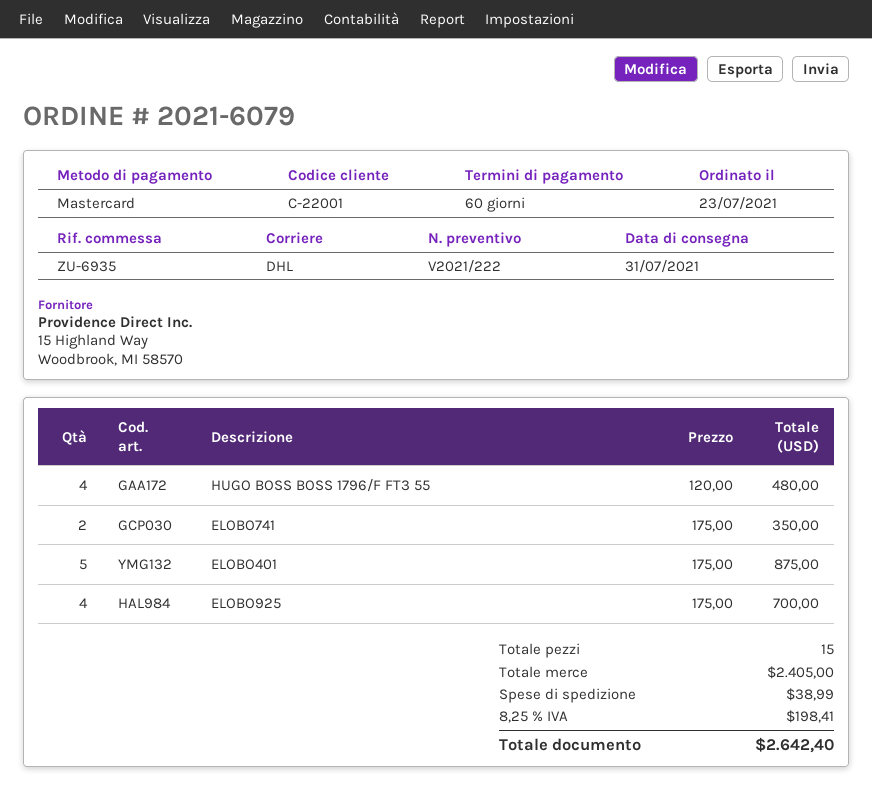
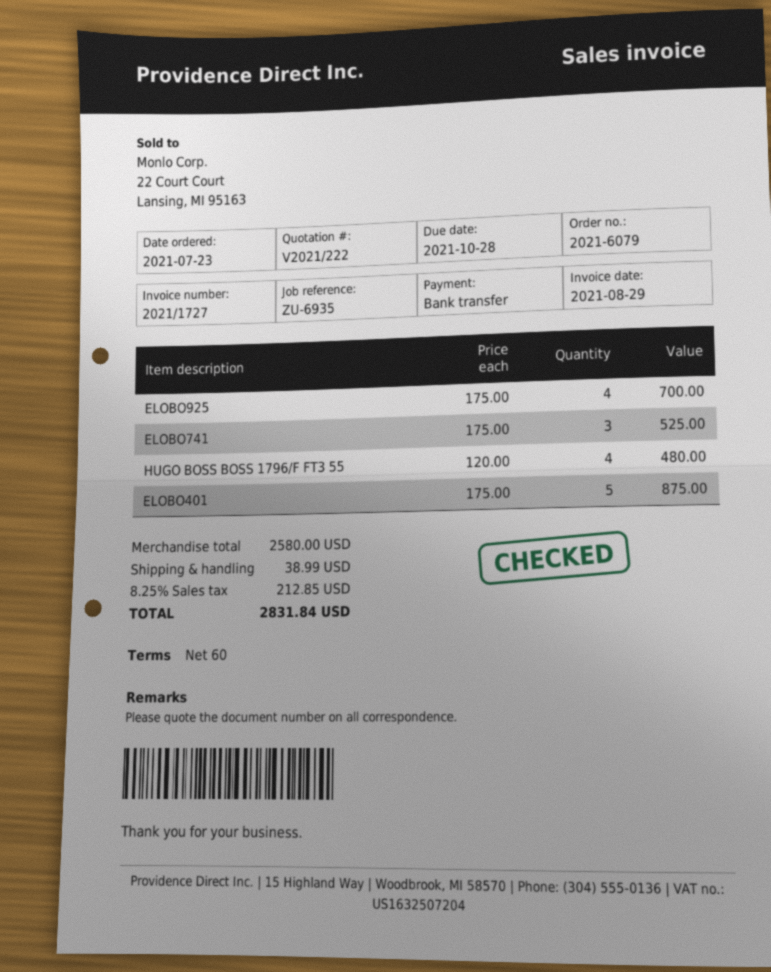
payment method: Mastercard -> bank transfer
ELOBO741: 2 x 175.00 = 350.00 -> 3 x 175.00 = 525.00
subtotal: 2405.00 -> 2580.00
tax: 8.25% = 198.41 -> 8.25% = 212.85
total: 2642.40 -> 2831.84

